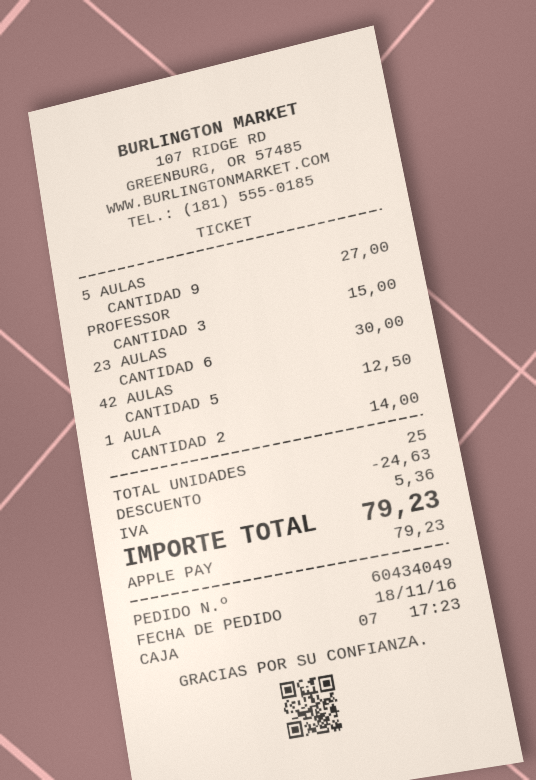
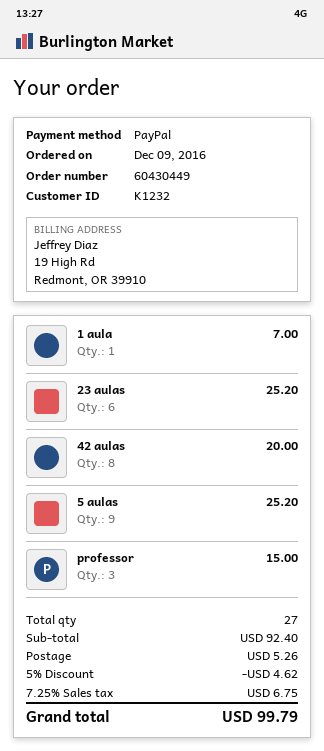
order number: 60434049 -> 60430449
order date: 2016-11-18 -> 2016-12-09
payment method: Apple Pay -> PayPal
5 AULAS: 9 for 27.00 -> 9 for 25.20
23 AULAS: 6 for 30.00 -> 6 for 25.20
42 AULAS: 5 for 12.50 -> 8 for 20.00
1 AULA: 2 for 14.00 -> 1 for 7.00
total quantity: 25 -> 27
discount: 24.63 -> 4.62
shipping: none -> 5.26
tax: 5.36 -> 6.75
total: 79.23 -> 99.79

